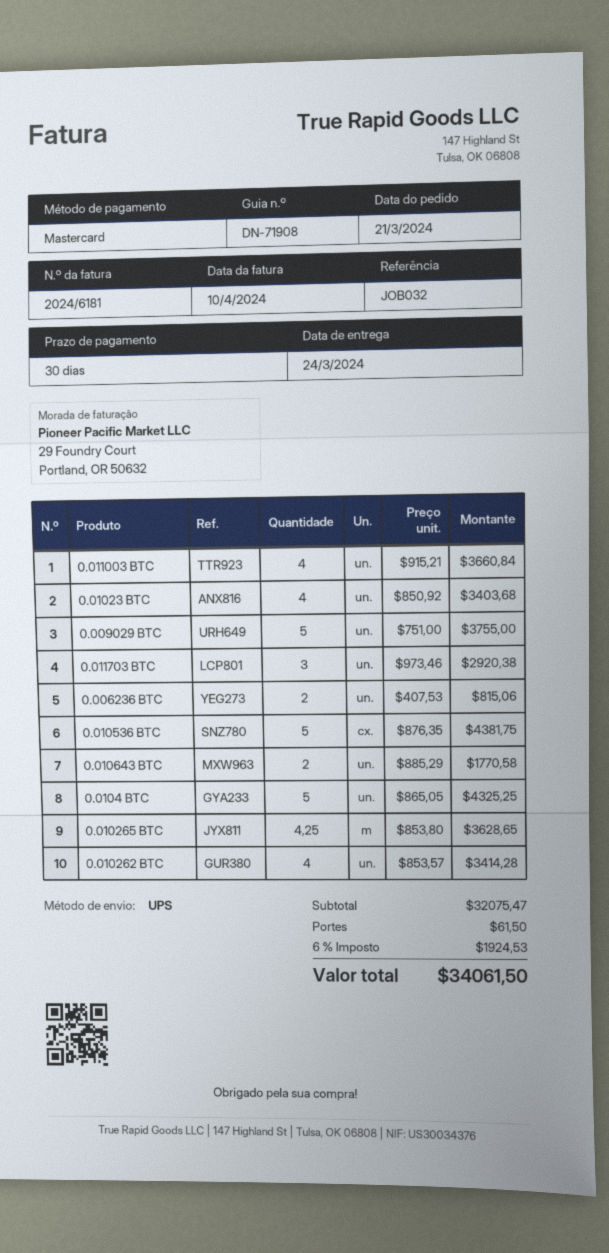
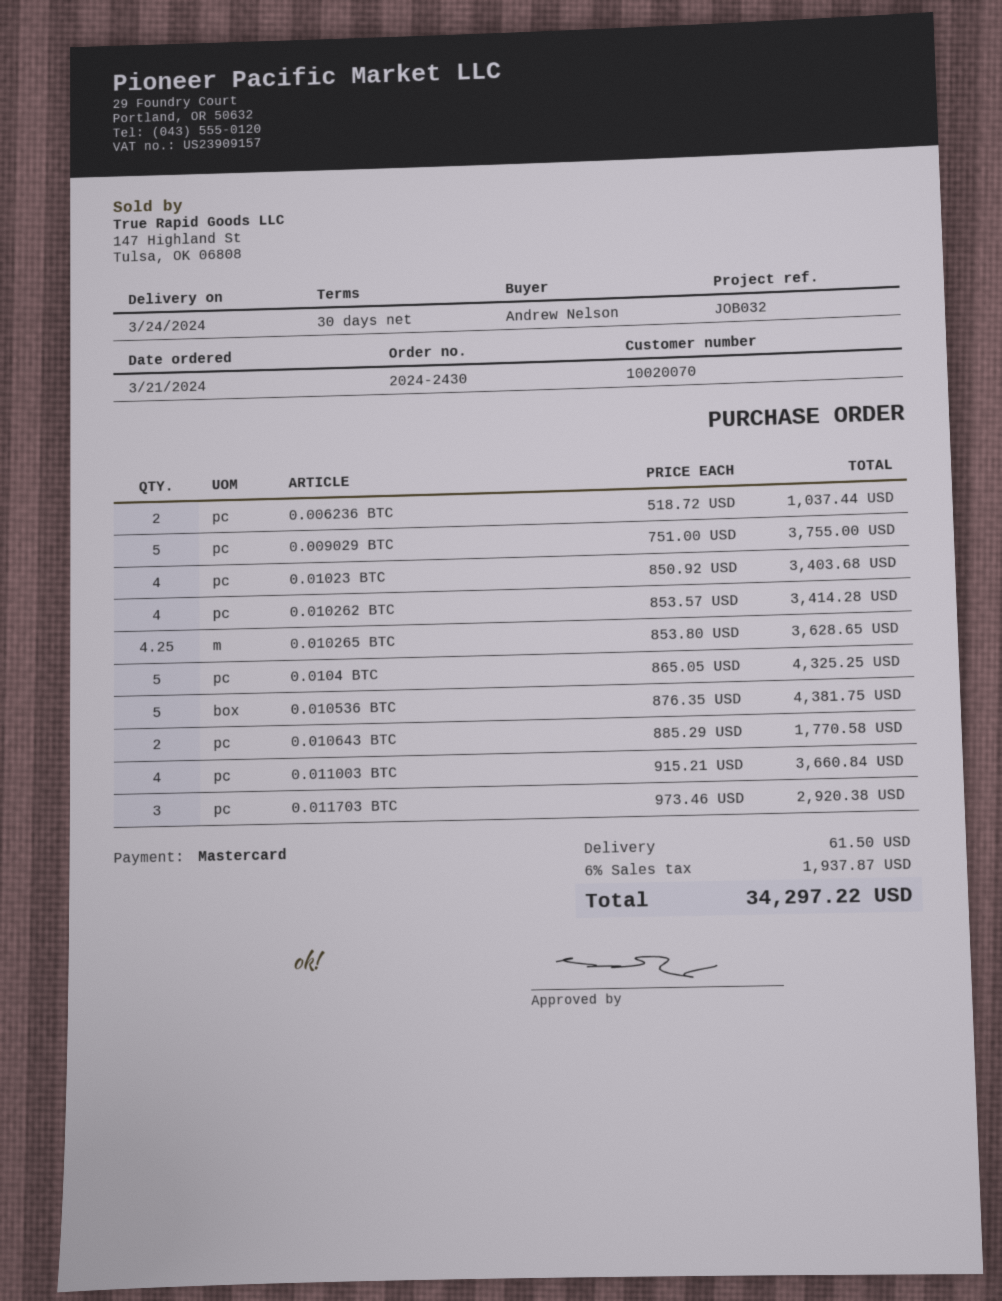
0.006236 BTC: 2 x 407.53 = 815.06 -> 2 x 518.72 = 1037.44
tax: 6% = 1924.53 -> 6% = 1937.87
total: 34061.50 -> 34297.22

